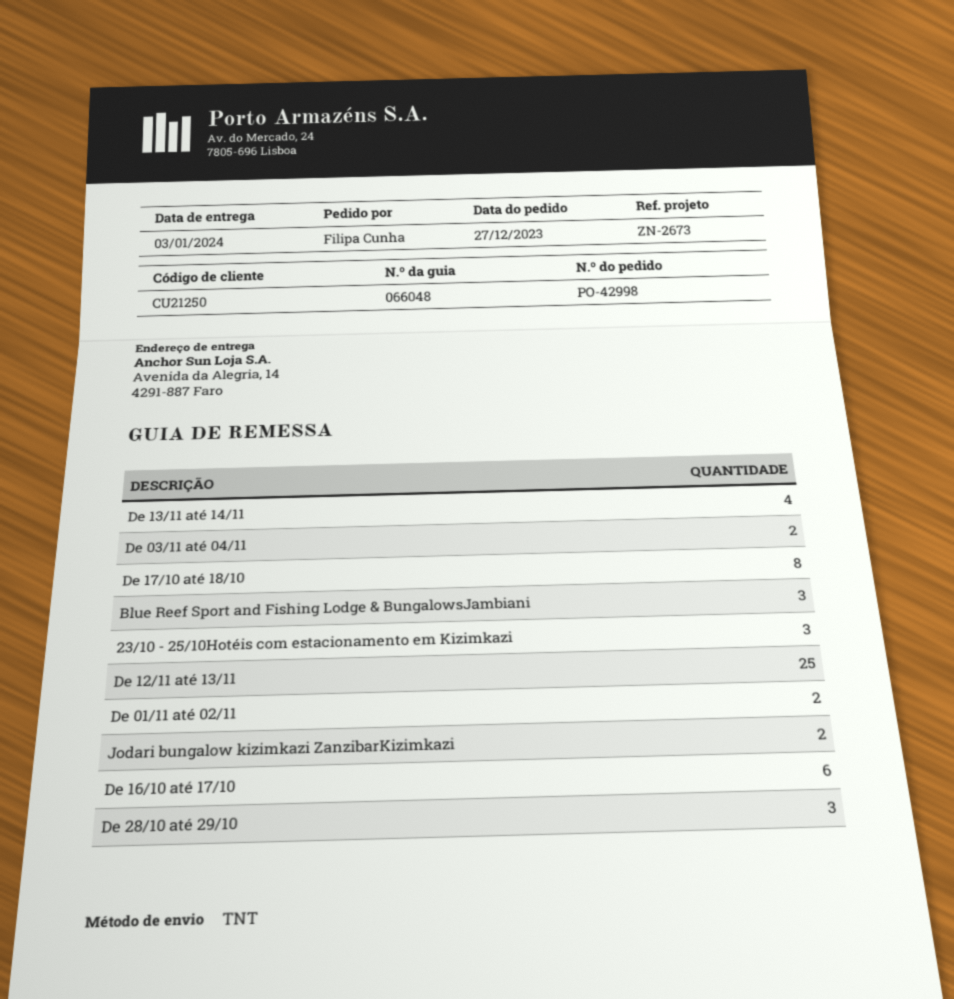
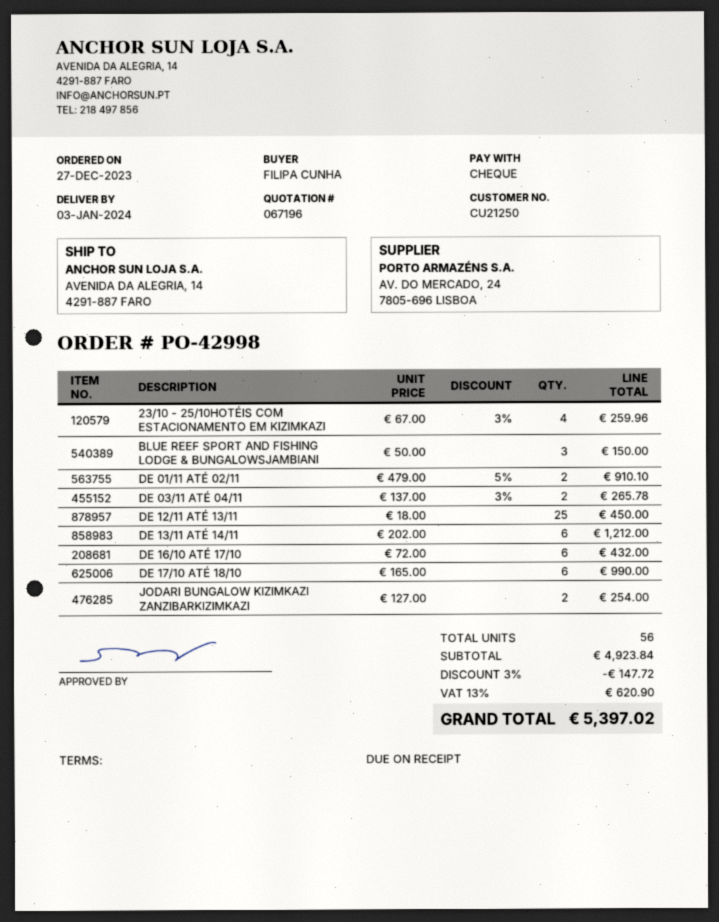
De 13/11 até 14/11: 4 -> 6
De 17/10 até 18/10: 8 -> 6
23/10 - 25/10Hotéis com estacionamento em Kizimkazi: 3 -> 4
De 28/10 até 29/10: 3 -> none

